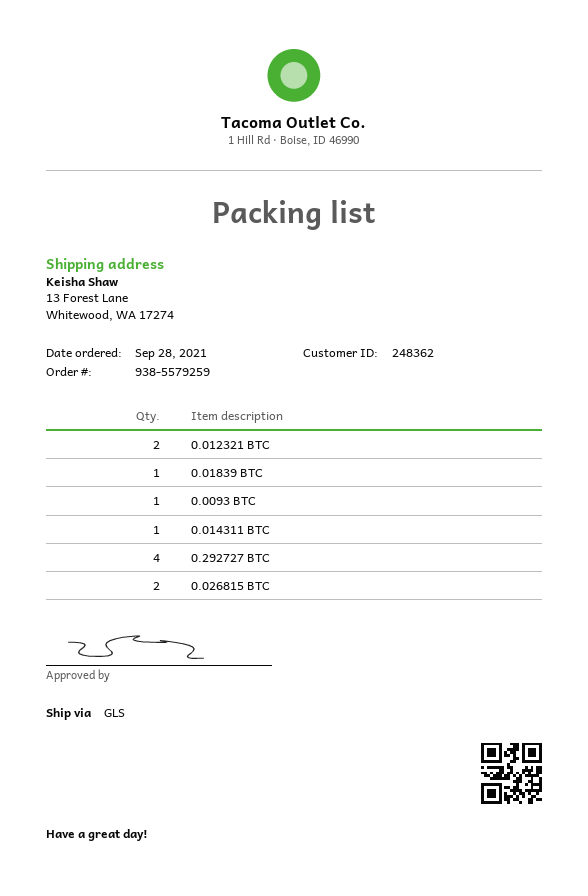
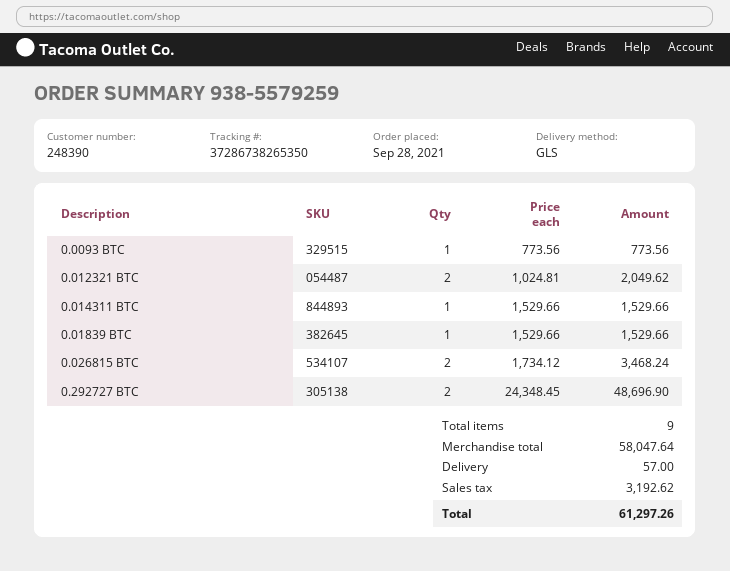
customer number: 248362 -> 248390
0.292727 BTC: 4 -> 2

